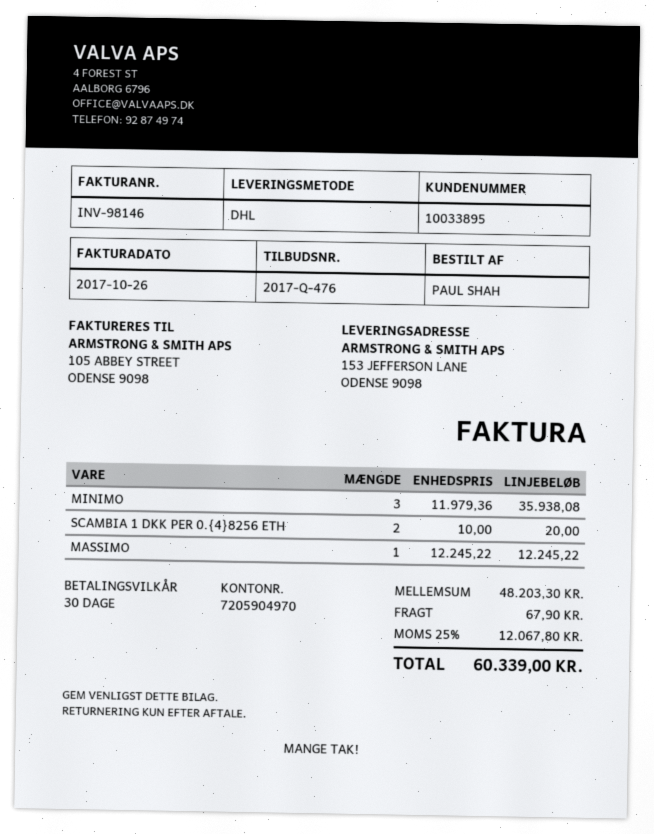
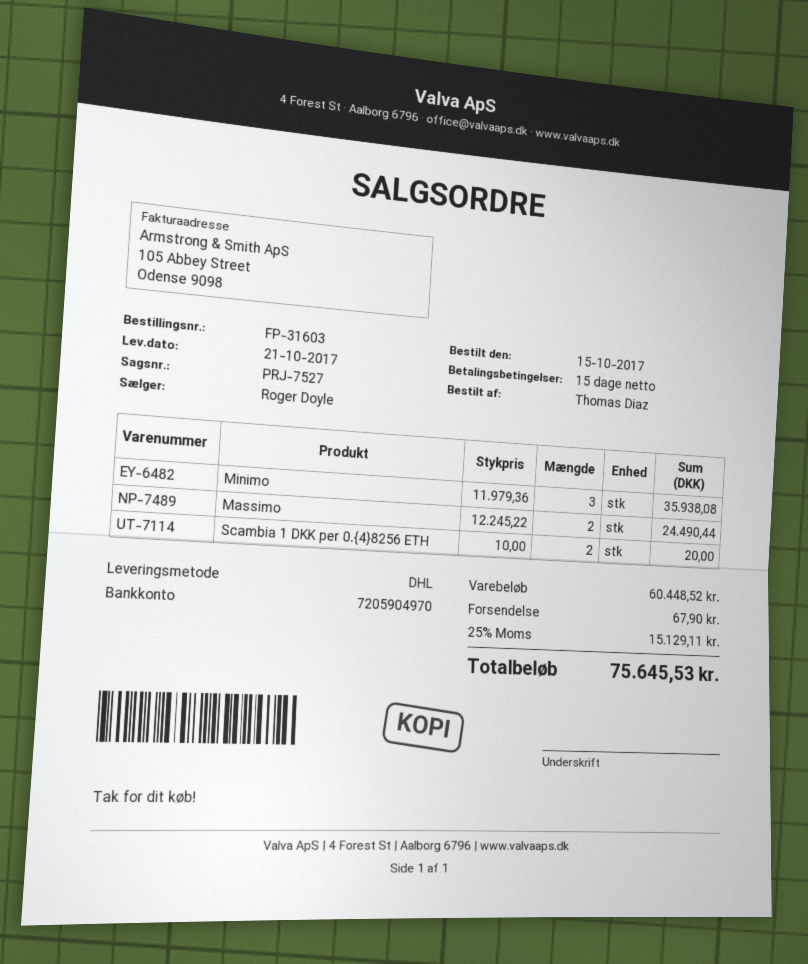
payment terms: 30 days -> 15 days
ordered by: PAUL SHAH -> Thomas Diaz
MASSIMO: 1 x 12245.22 = 12245.22 -> 2 x 12245.22 = 24490.44
subtotal: 48203.30 -> 60448.52
tax: 25% = 12067.80 -> 25% = 15129.11
total: 60339.00 -> 75645.53

